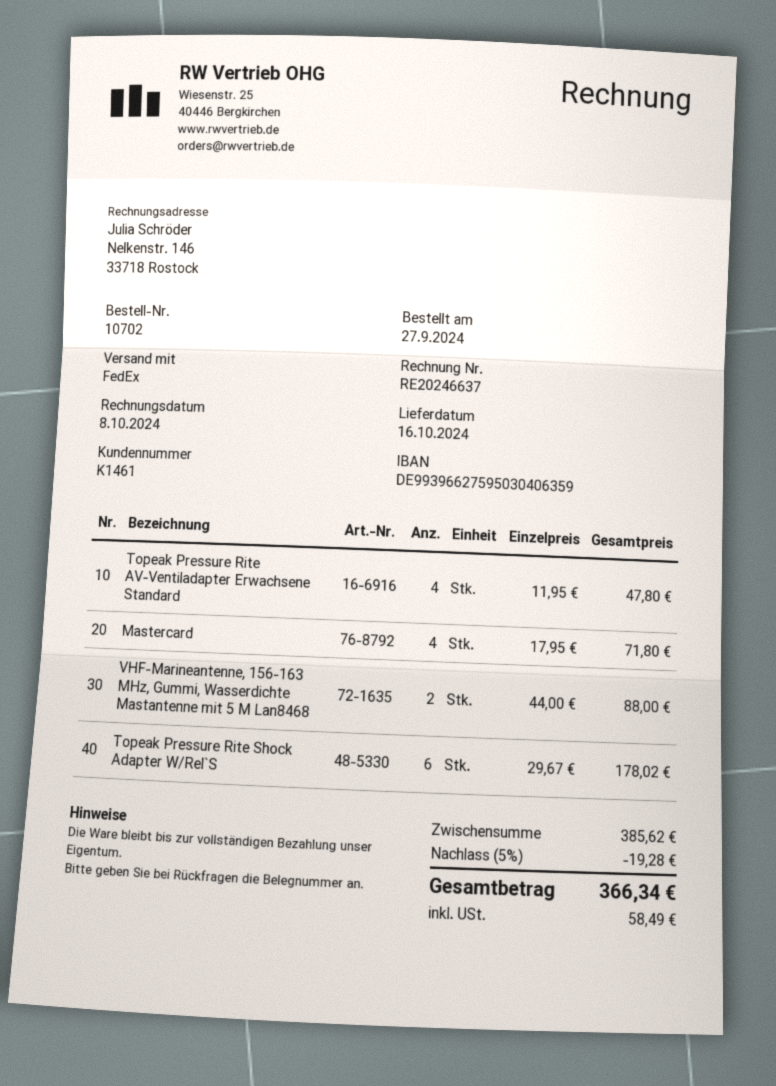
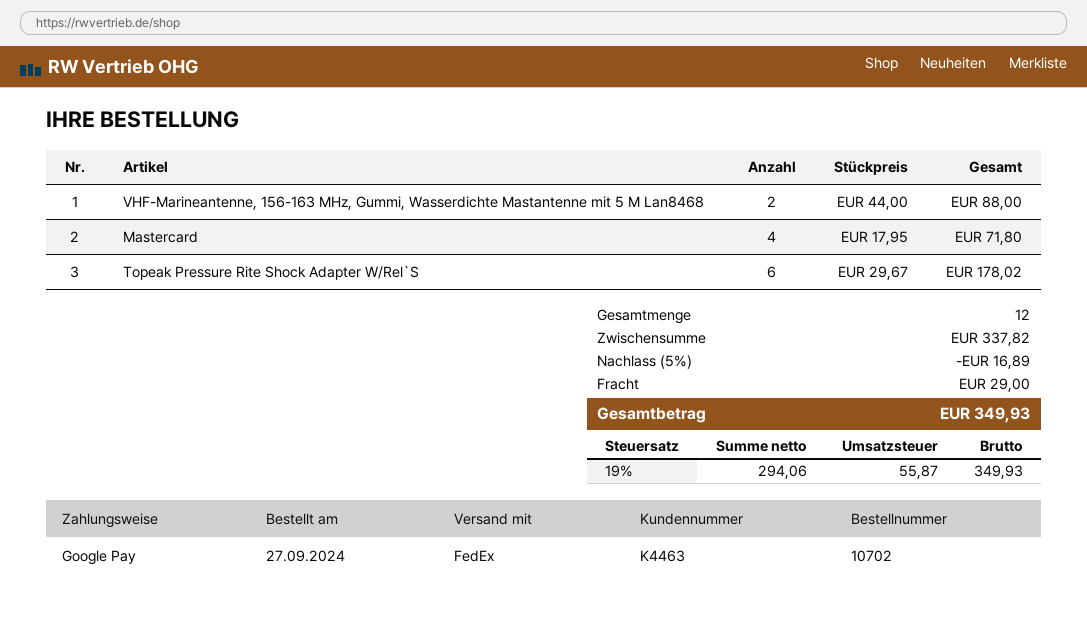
customer number: K1461 -> K4463
Topeak Pressure Rite AV-Ventiladapter Erwachsene Standard: 4 x 11.95 = 47.80 -> none
subtotal: 385.62 -> 337.82
discount: 5% = 19.28 -> 5% = 16.89
shipping: none -> 29.00
tax: 58.49 -> 55.87
total: 366.34 -> 349.93

